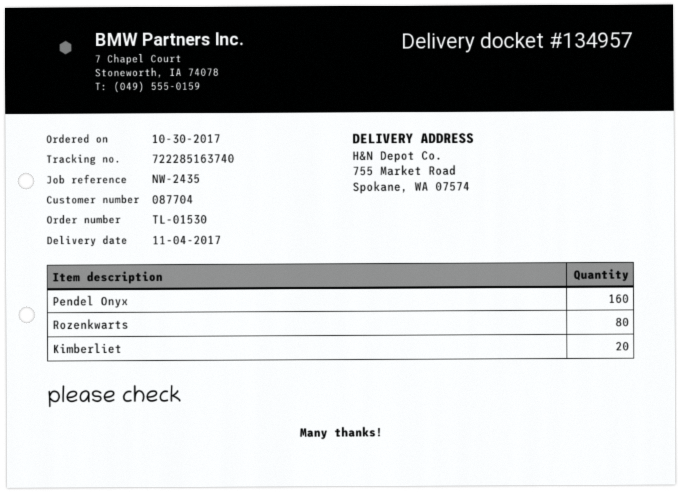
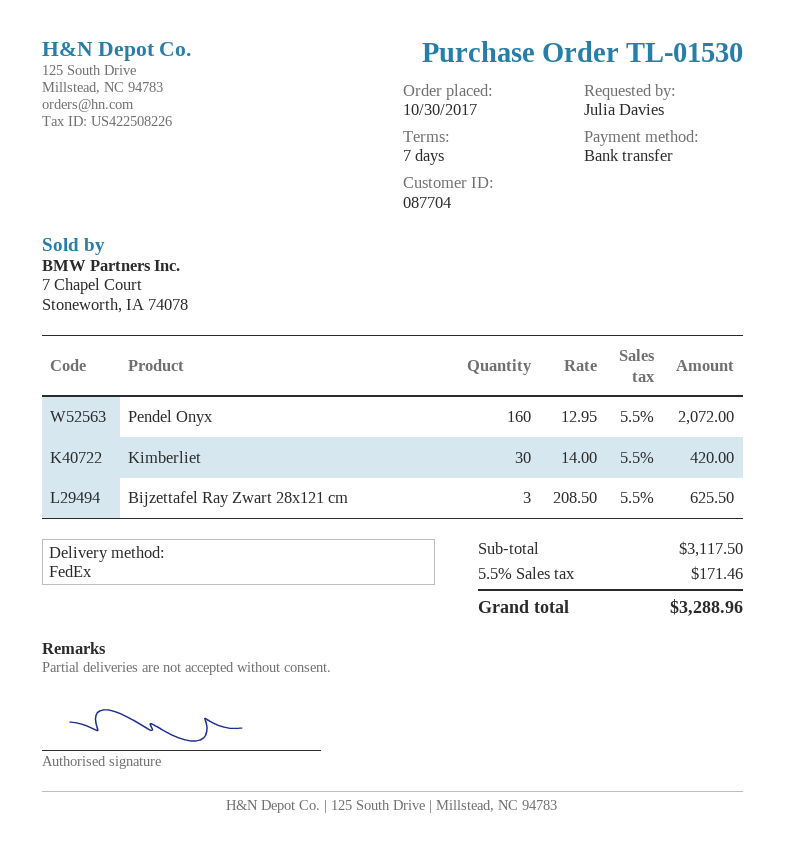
Rozenkwarts: 80 -> none
Kimberliet: 20 -> 30
Bijzettafel Ray Zwart 28x121 cm: none -> 3

